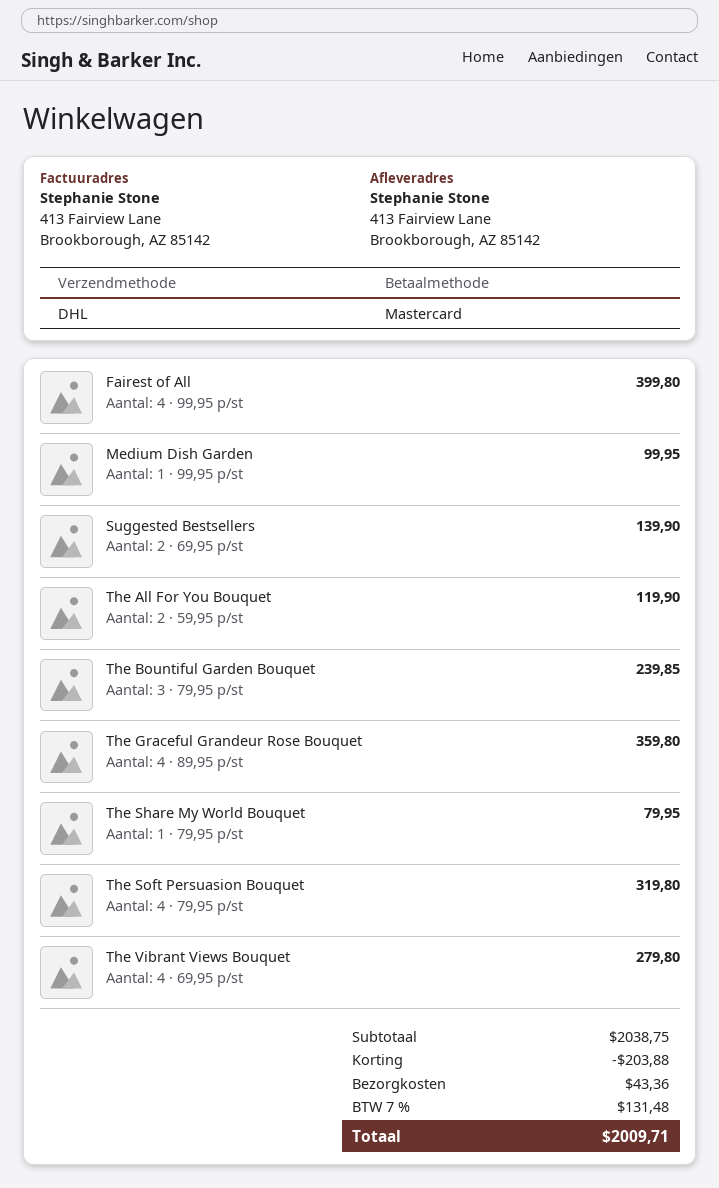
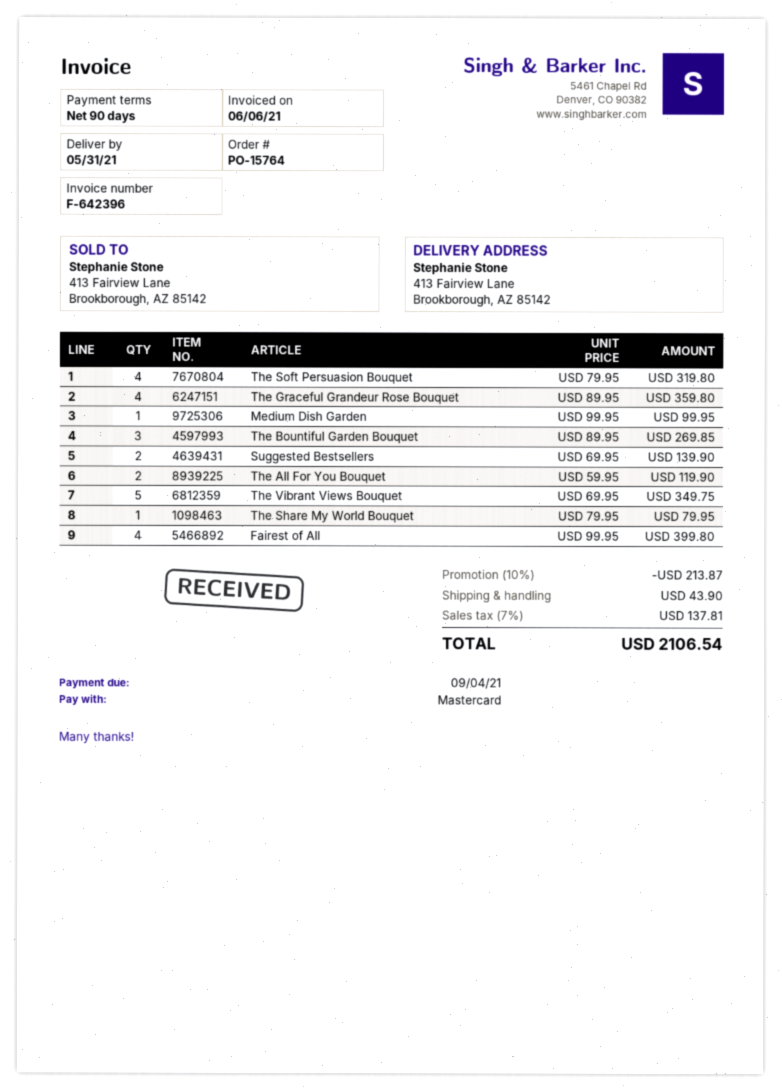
The Bountiful Garden Bouquet: 3 x 79.95 = 239.85 -> 3 x 89.95 = 269.85
The Vibrant Views Bouquet: 4 x 69.95 = 279.80 -> 5 x 69.95 = 349.75
discount: 203.88 -> 213.87
shipping: 43.36 -> 43.90
tax: 7% = 131.48 -> 7% = 137.81
total: 2009.71 -> 2106.54

